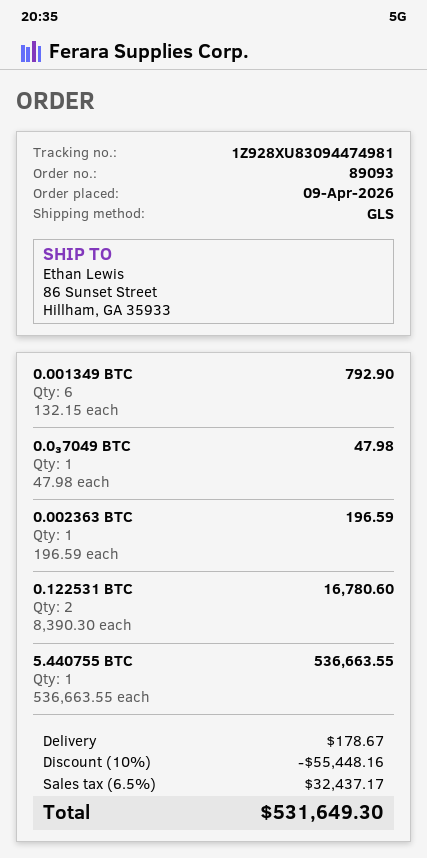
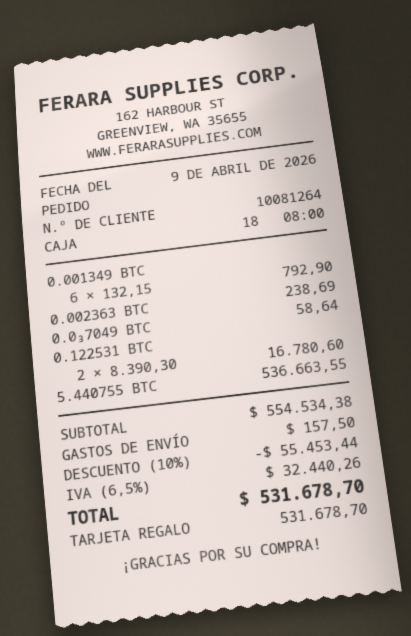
0.0₃7049 BTC: 1 x 47.98 = 47.98 -> 1 x 58.64 = 58.64
0.002363 BTC: 1 x 196.59 = 196.59 -> 1 x 238.69 = 238.69
discount: 10% = 55448.16 -> 10% = 55453.44
shipping: 178.67 -> 157.50
tax: 6.5% = 32437.17 -> 6.5% = 32440.26
total: 531649.30 -> 531678.70

